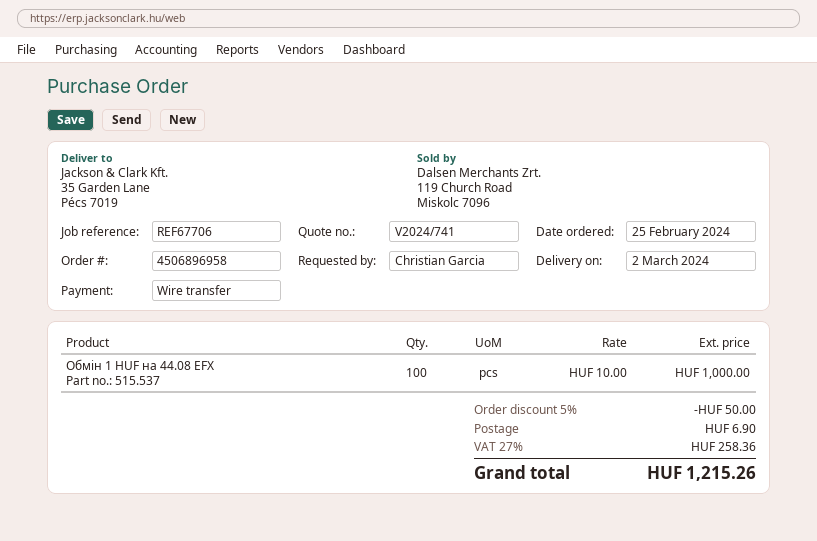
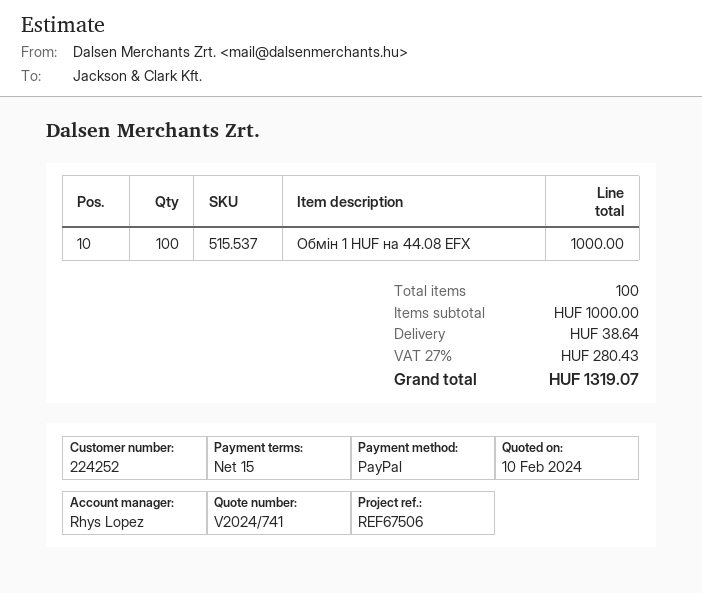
reference: REF67706 -> REF67506
payment method: bank transfer -> PayPal
discount: 5% = 50.00 -> none
shipping: 6.90 -> 38.64
tax: 27% = 258.36 -> 27% = 280.43
total: 1215.26 -> 1319.07

